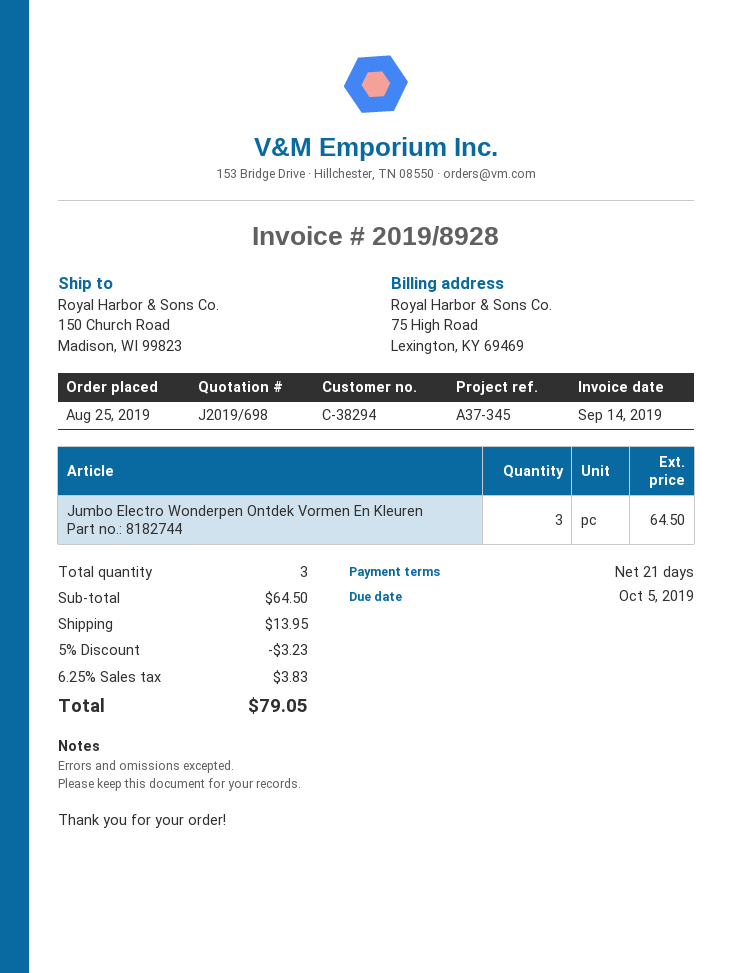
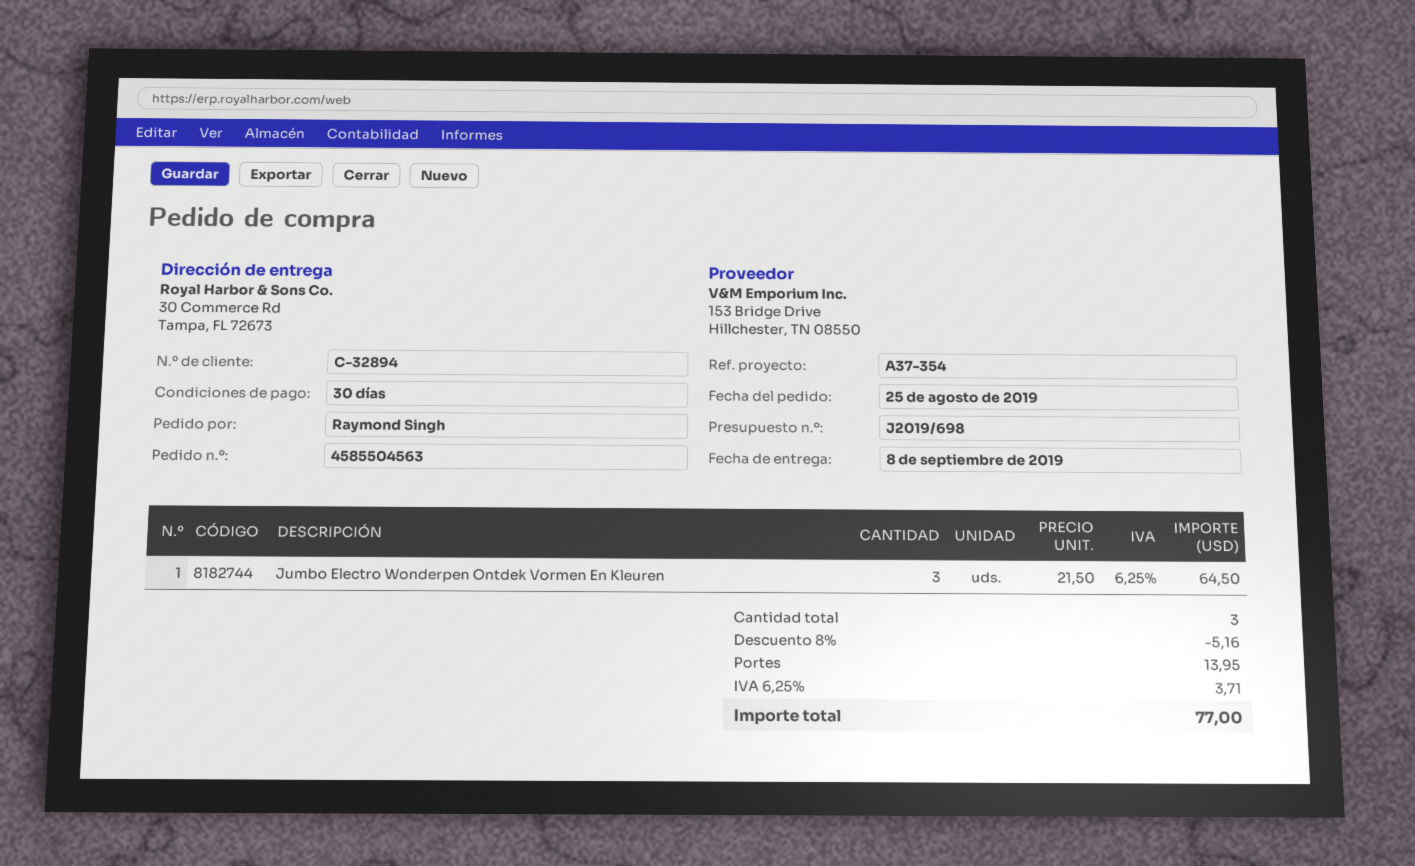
payment terms: 21 days -> 30 days
customer number: C-38294 -> C-32894
reference: A37-345 -> A37-354
ship to: 150 Church Road, Madison, WI 99823 -> 30 Commerce Rd, Tampa, FL 72673
discount: 5% = 3.23 -> 8% = 5.16
tax: 6.25% = 3.83 -> 6.25% = 3.71
total: 79.05 -> 77.00

